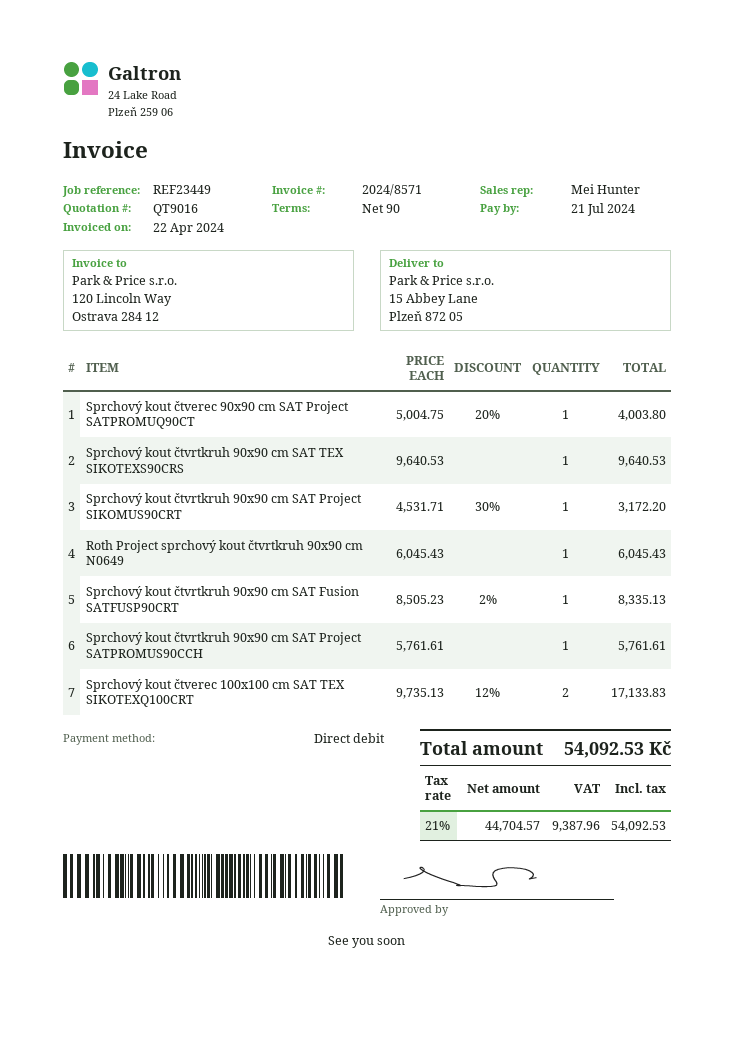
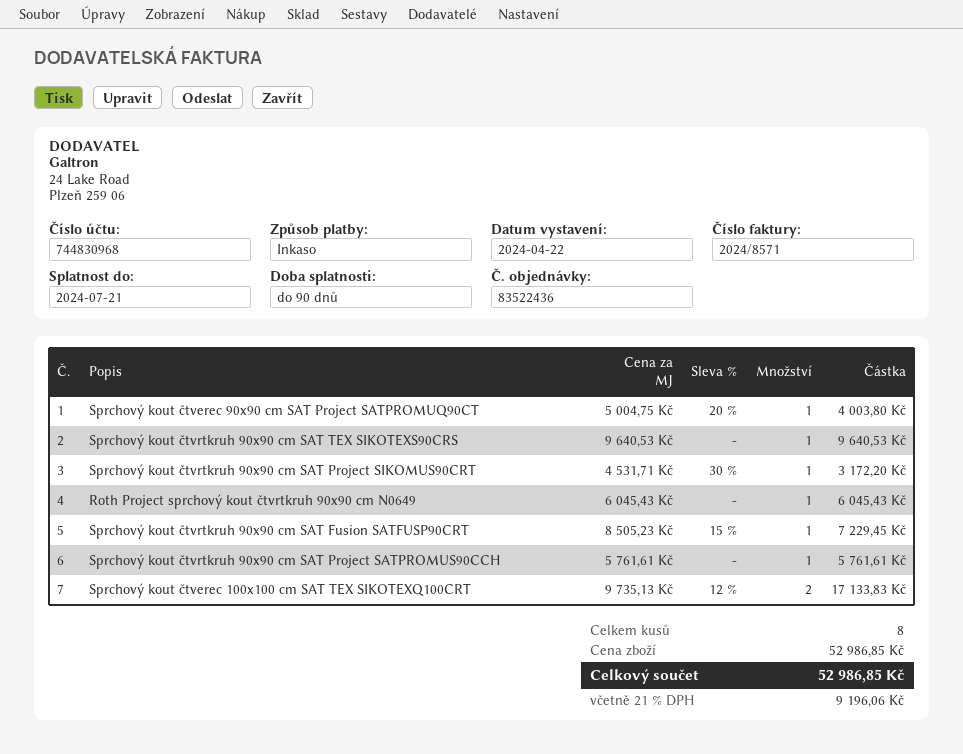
Sprchový kout čtvrtkruh 90x90 cm SAT Fusion SATFUSP90CRT: 1 x 8505.23 - 2% = 8335.13 -> 1 x 8505.23 - 15% = 7229.45
tax: 21% = 9387.96 -> 21% = 9196.06
total: 54092.53 -> 52986.85

